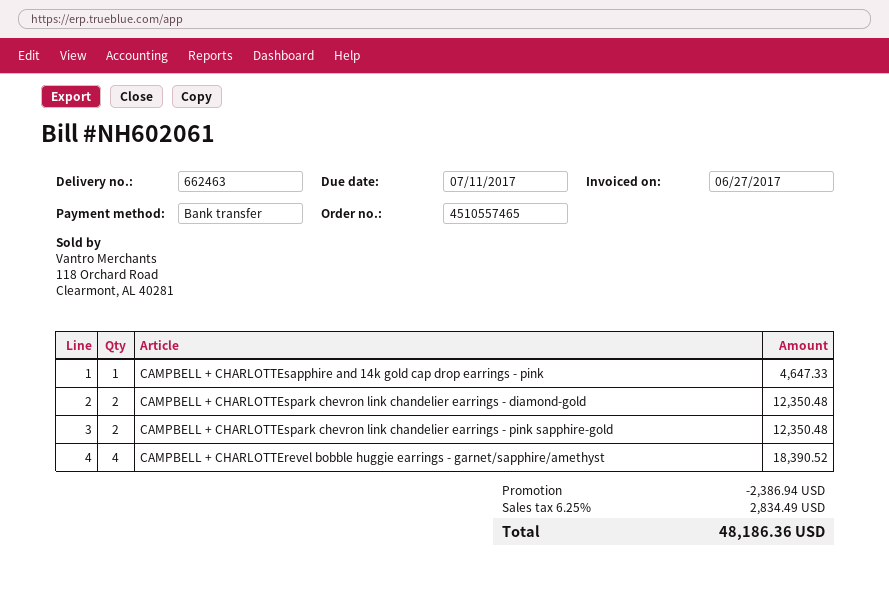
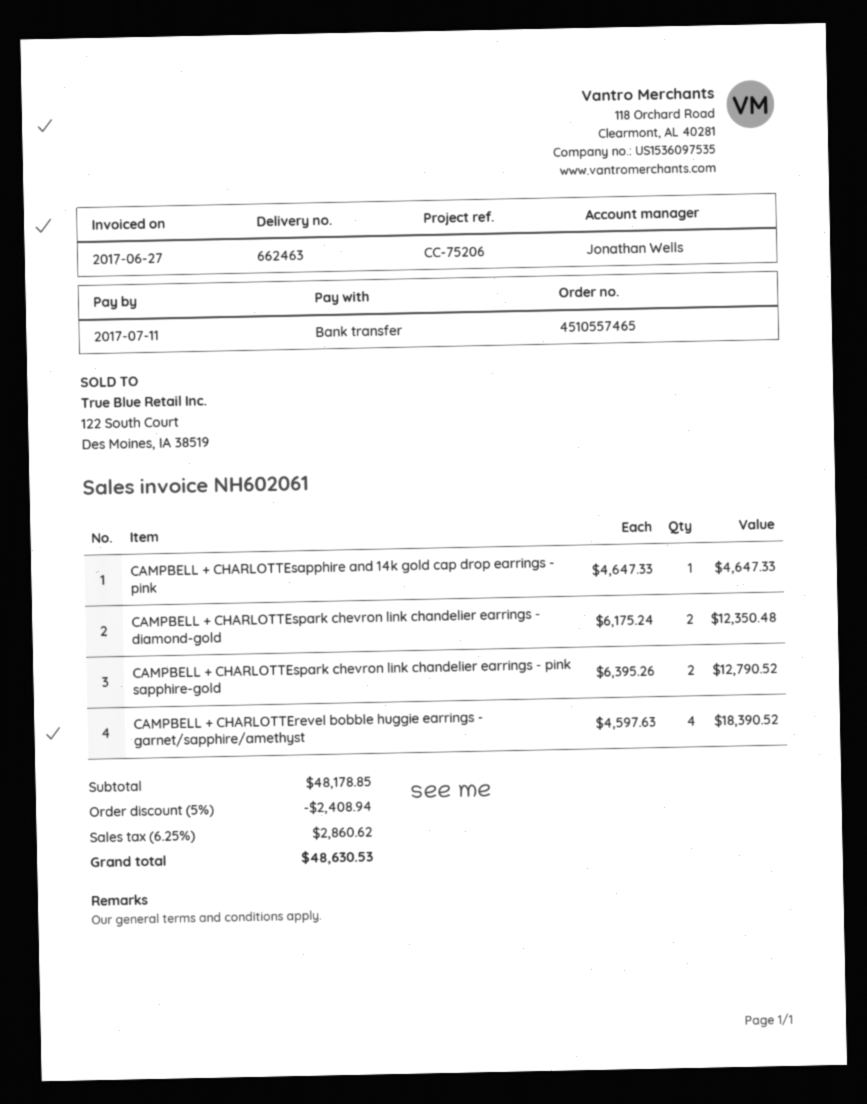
CAMPBELL + CHARLOTTEspark chevron link chandelier earrings - pink sapphire-gold: 2 for 12350.48 -> 2 for 12790.52
discount: 2386.94 -> 2408.94
tax: 6.25% = 2834.49 -> 6.25% = 2860.62
total: 48186.36 -> 48630.53

